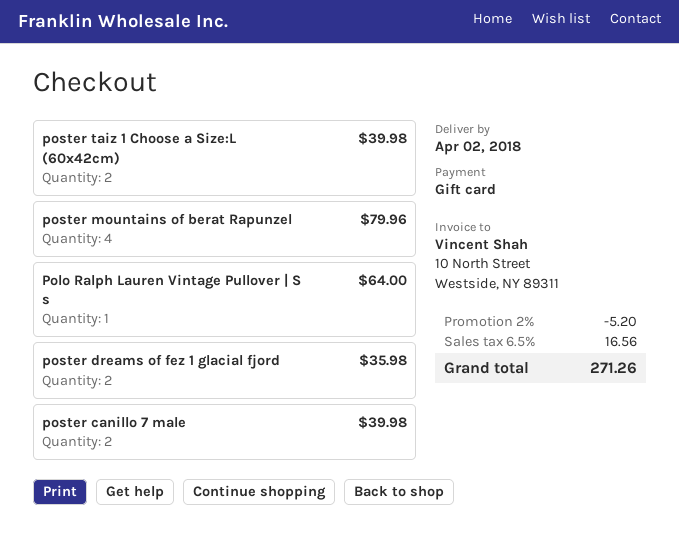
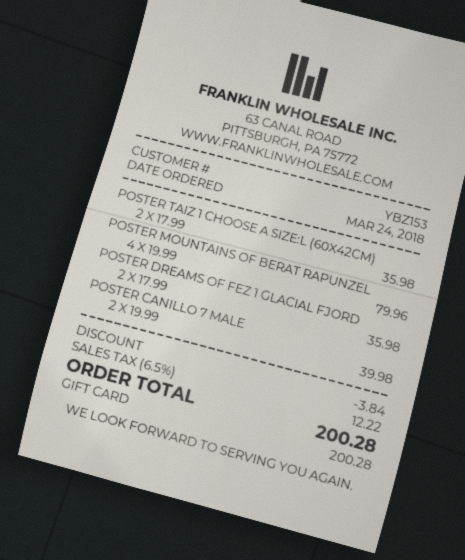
poster taiz 1 Choose a Size:L (60x42cm): 2 for 39.98 -> 2 for 35.98
Polo Ralph Lauren Vintage Pullover | S s: 1 for 64.00 -> none
discount: 5.20 -> 3.84
tax: 6.5% = 16.56 -> 6.5% = 12.22
total: 271.26 -> 200.28

